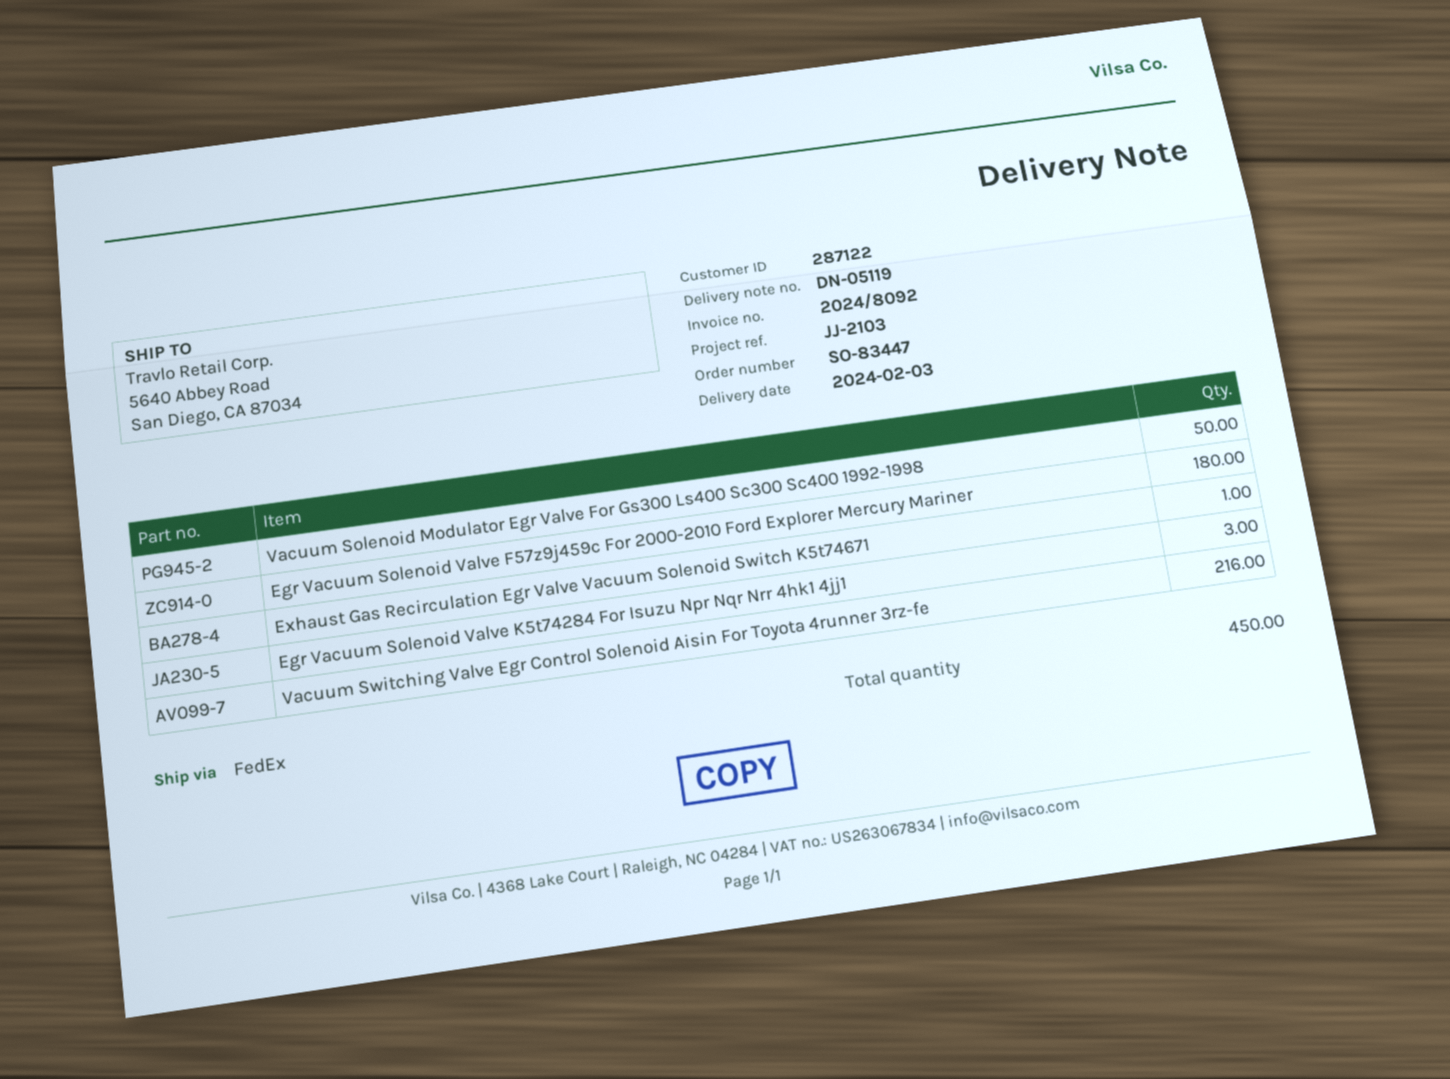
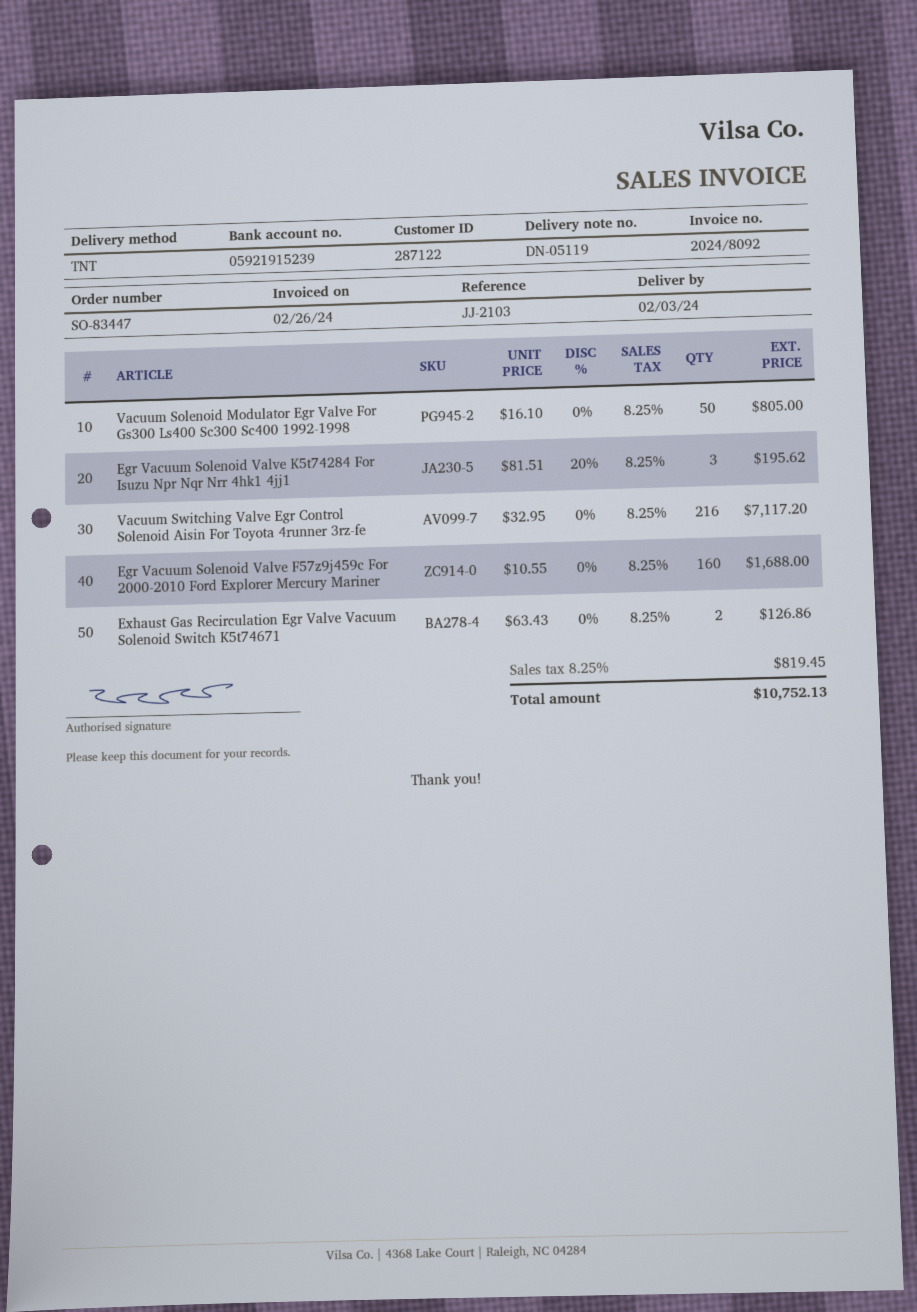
shipping method: FedEx -> TNT
Egr Vacuum Solenoid Valve F57z9j459c For 2000-2010 Ford Explorer Mercury Mariner: 180 -> 160
Exhaust Gas Recirculation Egr Valve Vacuum Solenoid Switch K5t74671: 1 -> 2

